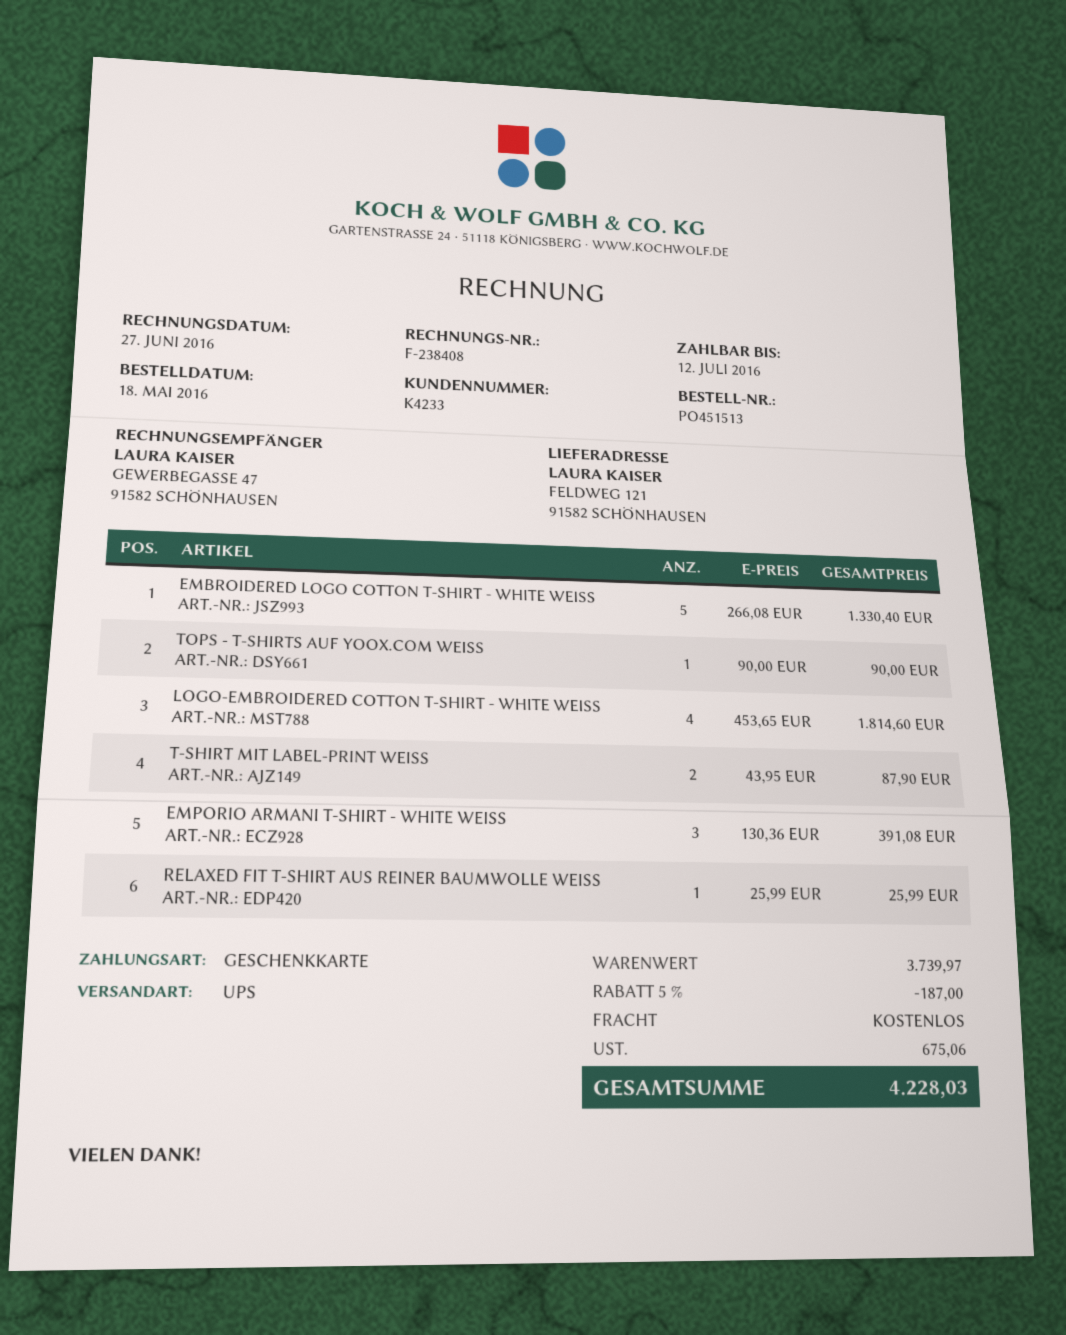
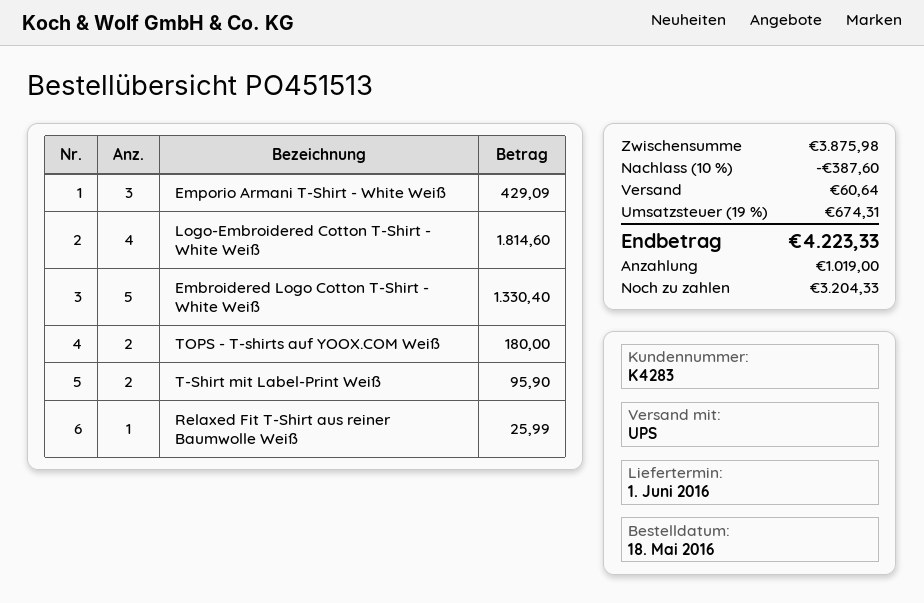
customer number: K4233 -> K4283
TOPS - T-SHIRTS AUF YOOX.COM WEISS: 1 for 90.00 -> 2 for 180.00
T-SHIRT MIT LABEL-PRINT WEISS: 2 for 87.90 -> 2 for 95.90
EMPORIO ARMANI T-SHIRT - WHITE WEISS: 3 for 391.08 -> 3 for 429.09
subtotal: 3739.97 -> 3875.98
discount: 5% = 187.00 -> 10% = 387.60
shipping: 0.00 -> 60.64
tax: 675.06 -> 674.31
total: 4228.03 -> 4223.33

